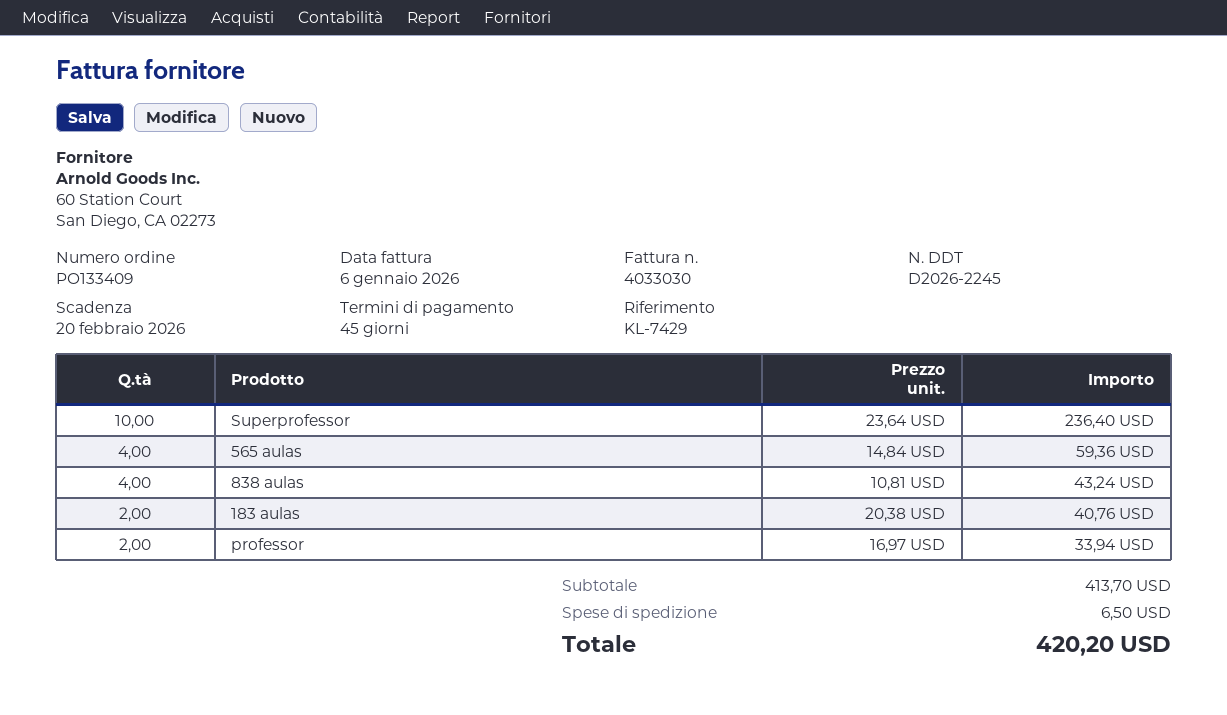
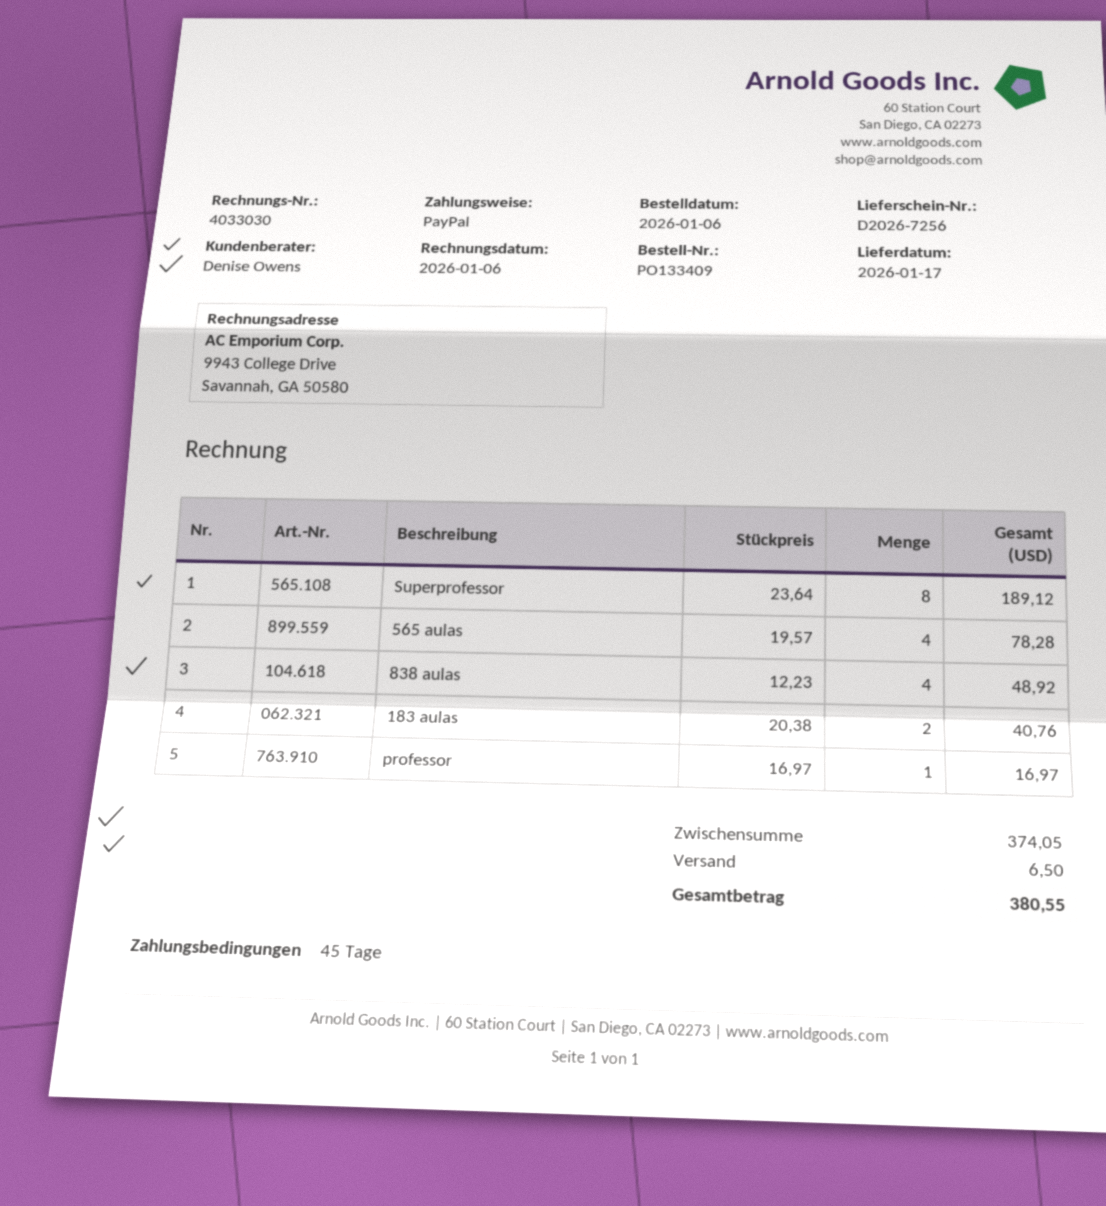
delivery note number: D2026-2245 -> D2026-7256
Superprofessor: 10 x 23.64 = 236.40 -> 8 x 23.64 = 189.12
565 aulas: 4 x 14.84 = 59.36 -> 4 x 19.57 = 78.28
838 aulas: 4 x 10.81 = 43.24 -> 4 x 12.23 = 48.92
professor: 2 x 16.97 = 33.94 -> 1 x 16.97 = 16.97
subtotal: 413.70 -> 374.05
total: 420.20 -> 380.55

